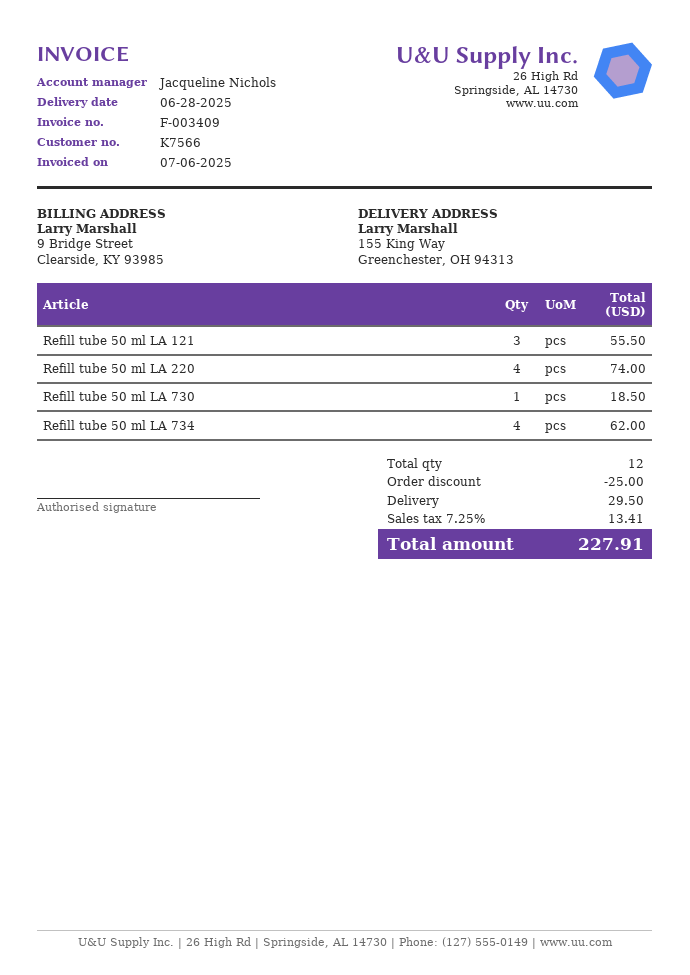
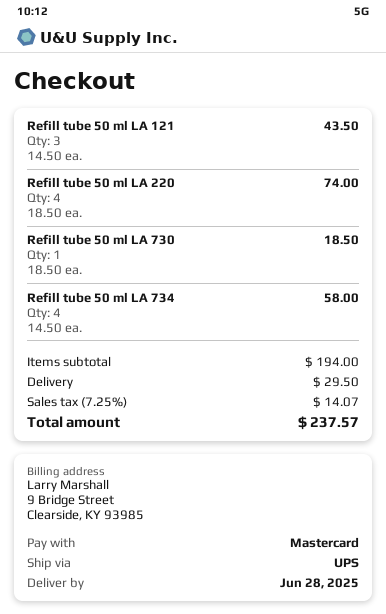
Refill tube 50 ml LA 121: 3 for 55.50 -> 3 for 43.50
Refill tube 50 ml LA 734: 4 for 62.00 -> 4 for 58.00
discount: 25.00 -> none
tax: 7.25% = 13.41 -> 7.25% = 14.07
total: 227.91 -> 237.57

